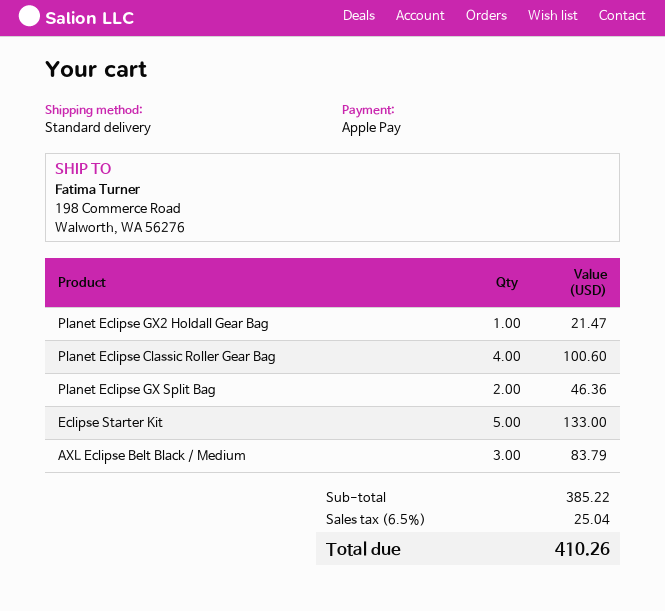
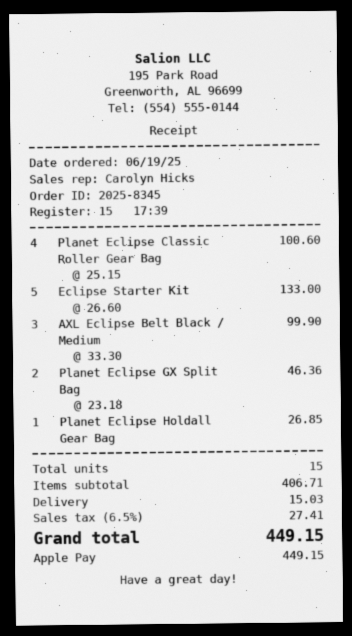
Planet Eclipse GX2 Holdall Gear Bag: 1 for 21.47 -> none
AXL Eclipse Belt Black / Medium: 3 for 83.79 -> 3 for 99.90
Planet Eclipse Holdall Gear Bag: none -> 1 for 26.85
subtotal: 385.22 -> 406.71
shipping: none -> 15.03
tax: 6.5% = 25.04 -> 6.5% = 27.41
total: 410.26 -> 449.15

